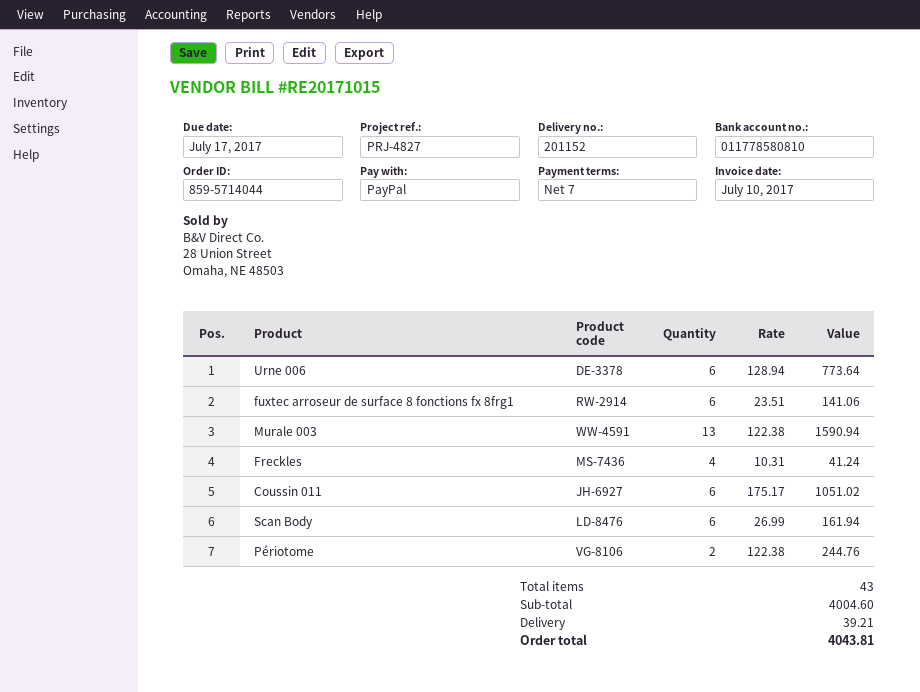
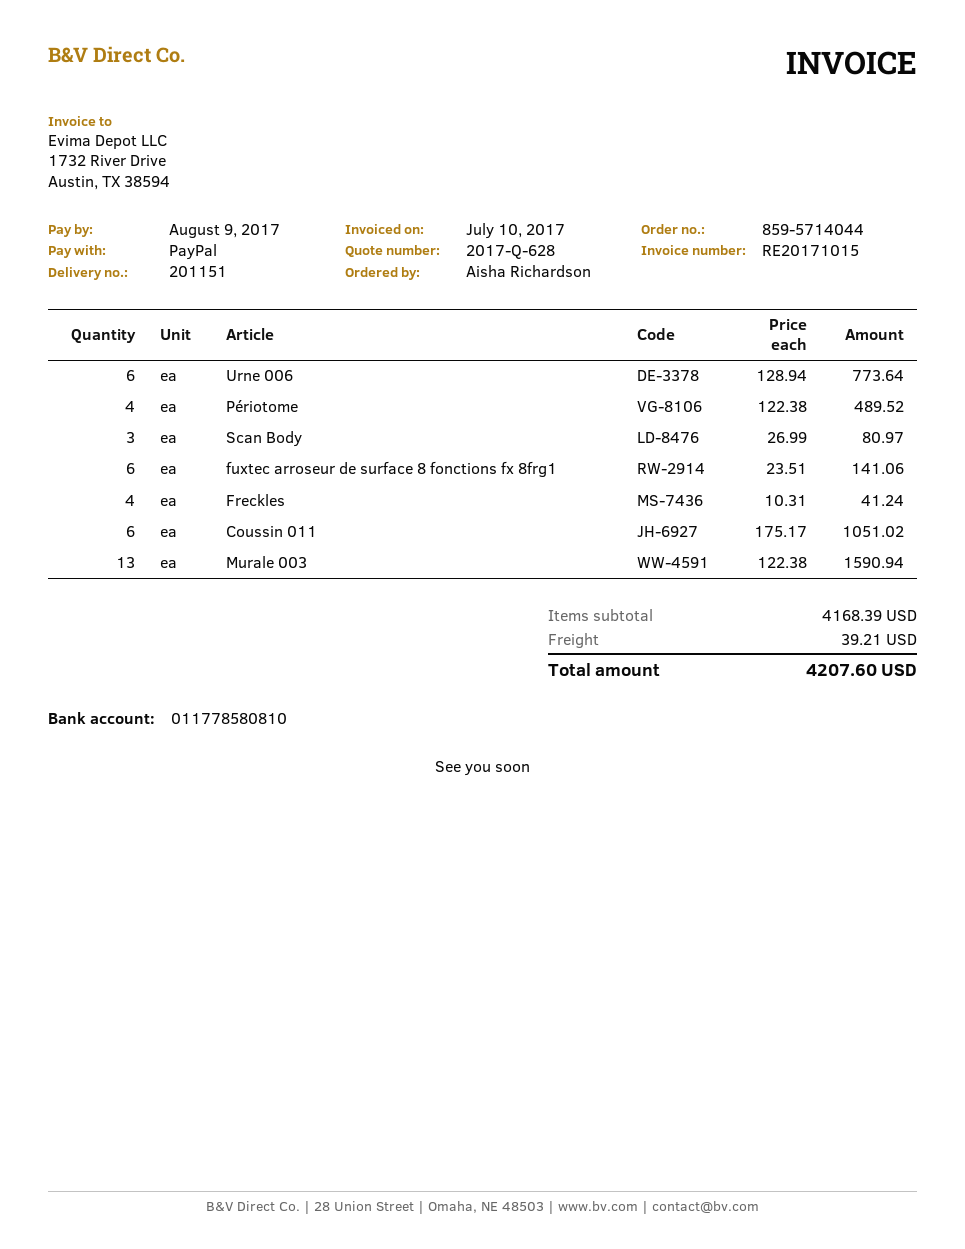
delivery note number: 201152 -> 201151
due date: 2017-07-17 -> 2017-08-09
Scan Body: 6 x 26.99 = 161.94 -> 3 x 26.99 = 80.97
Périotome: 2 x 122.38 = 244.76 -> 4 x 122.38 = 489.52
subtotal: 4004.60 -> 4168.39
total: 4043.81 -> 4207.60

